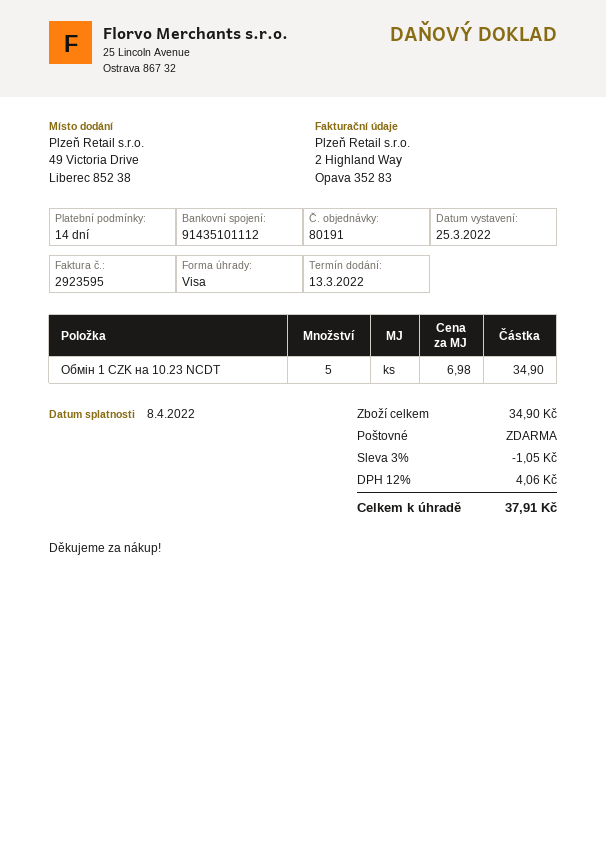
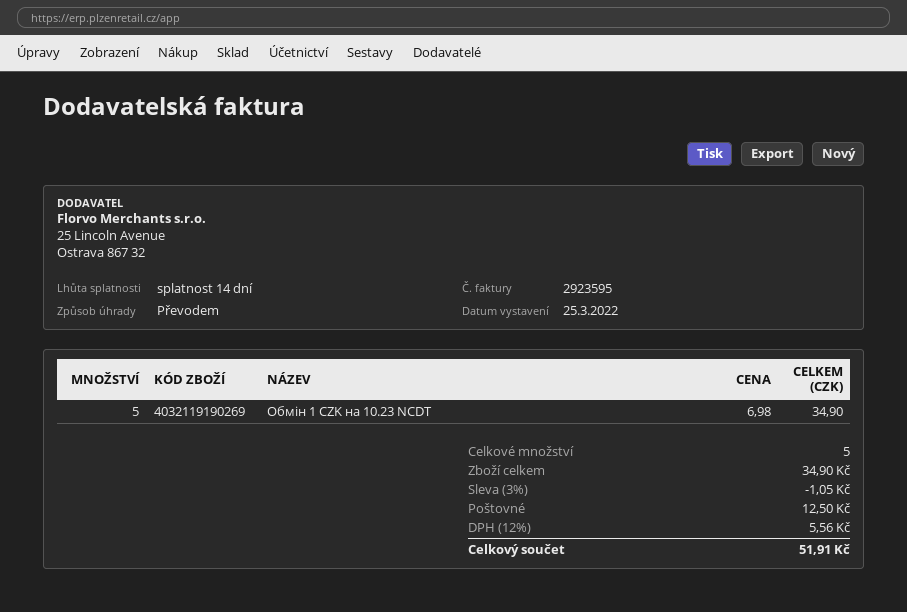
payment method: Visa -> bank transfer
shipping: 0.00 -> 12.50
tax: 12% = 4.06 -> 12% = 5.56
total: 37.91 -> 51.91

